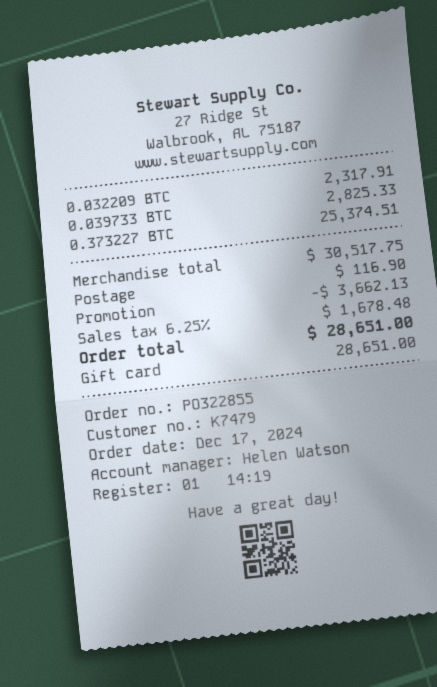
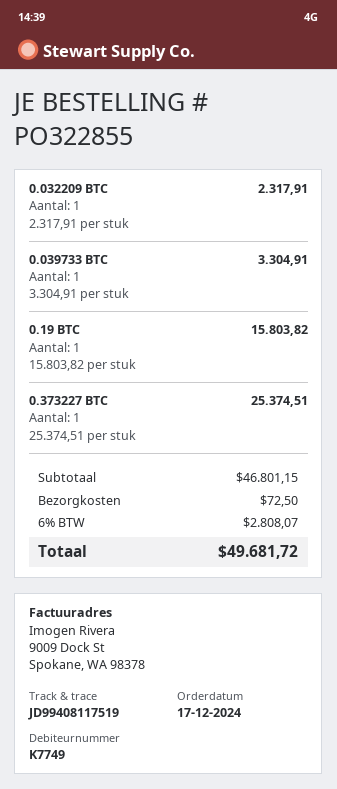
customer number: K7479 -> K7749
0.039733 BTC: 1 x 2825.33 = 2825.33 -> 1 x 3304.91 = 3304.91
0.19 BTC: none -> 1 x 15803.82 = 15803.82
subtotal: 30517.75 -> 46801.15
discount: 3662.13 -> none
shipping: 116.90 -> 72.50
tax: 6.25% = 1678.48 -> 6% = 2808.07
total: 28651.00 -> 49681.72

